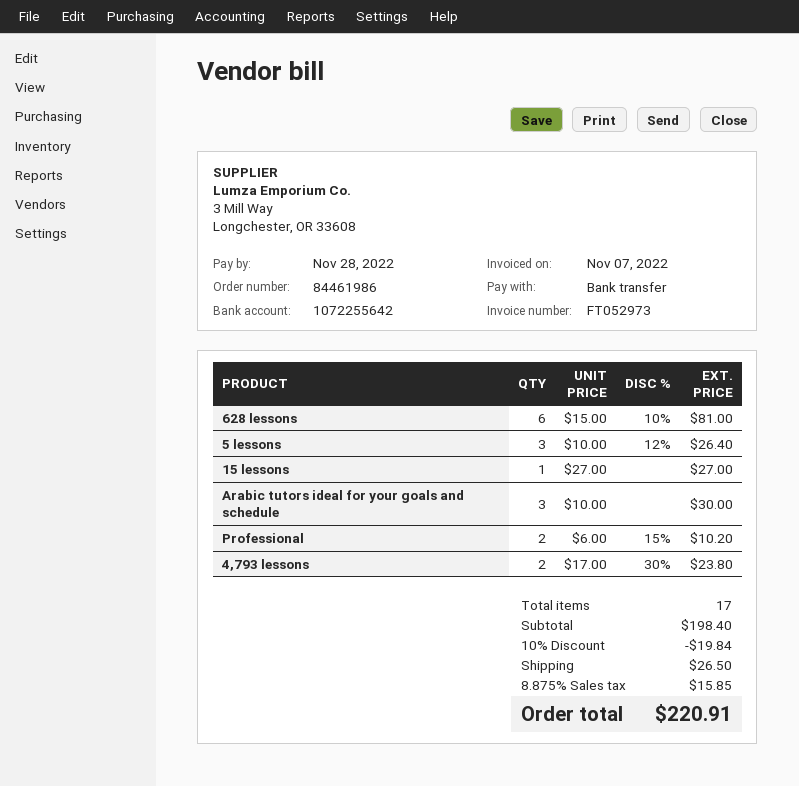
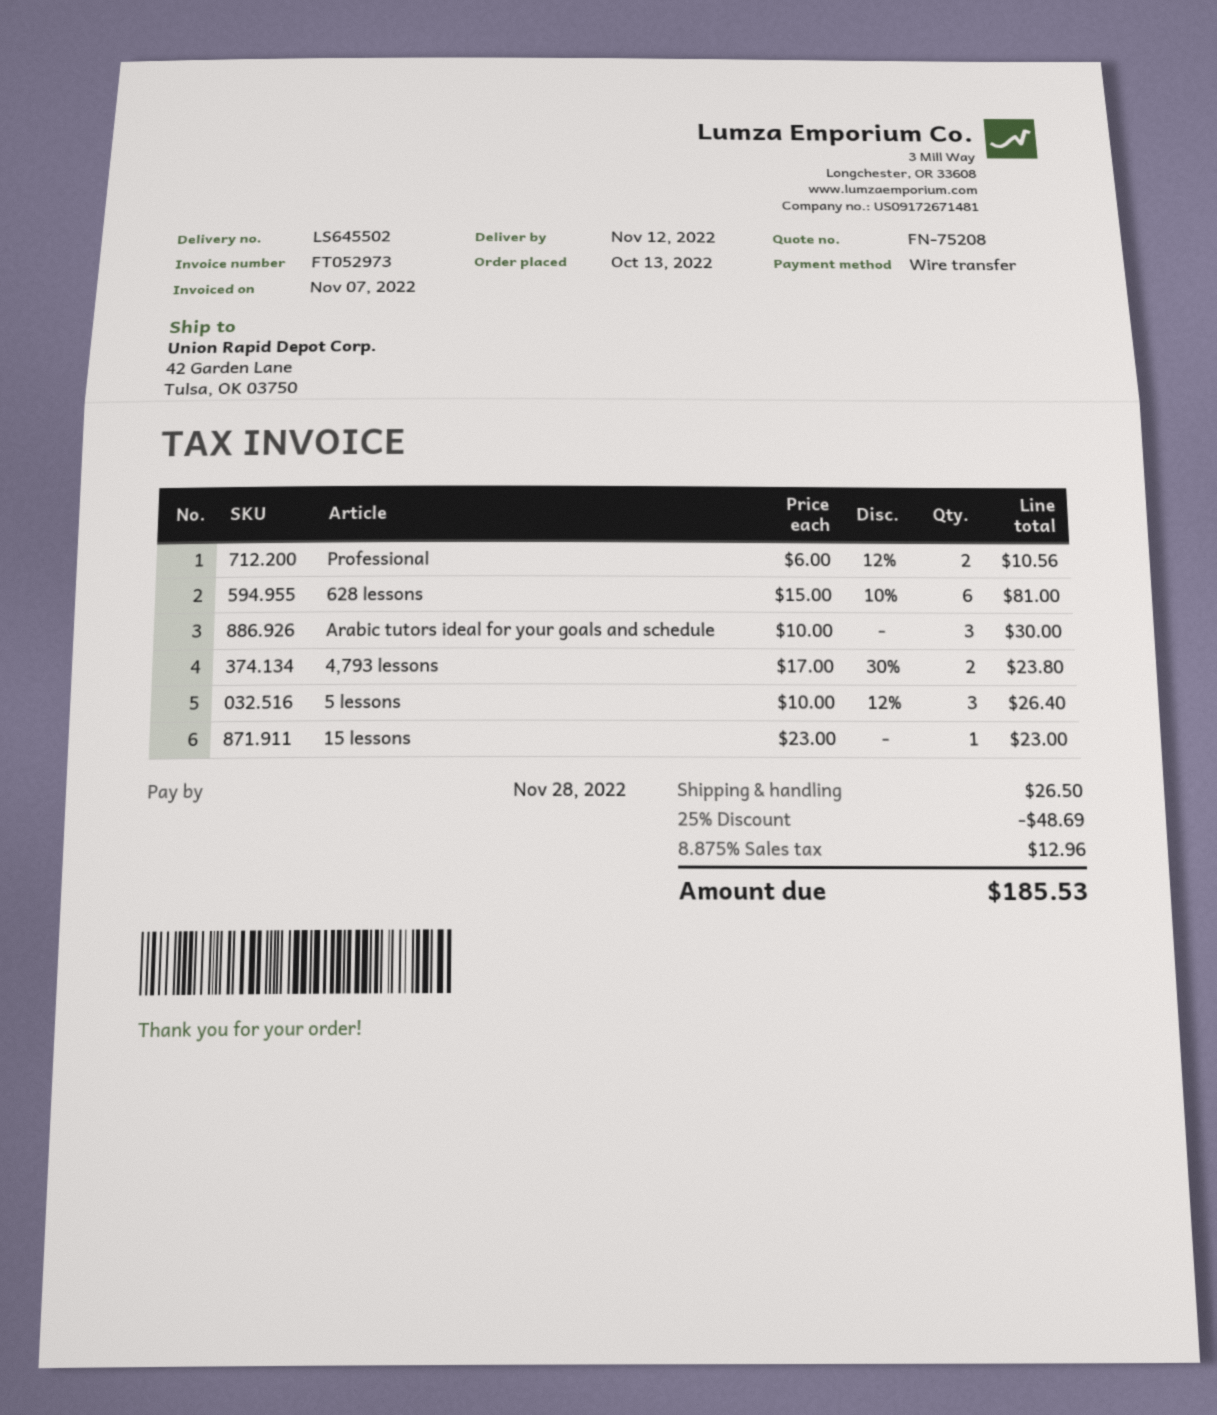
15 lessons: 1 x 27.00 = 27.00 -> 1 x 23.00 = 23.00
Professional: 2 x 6.00 - 15% = 10.20 -> 2 x 6.00 - 12% = 10.56
discount: 10% = 19.84 -> 25% = 48.69
tax: 8.875% = 15.85 -> 8.875% = 12.96
total: 220.91 -> 185.53

